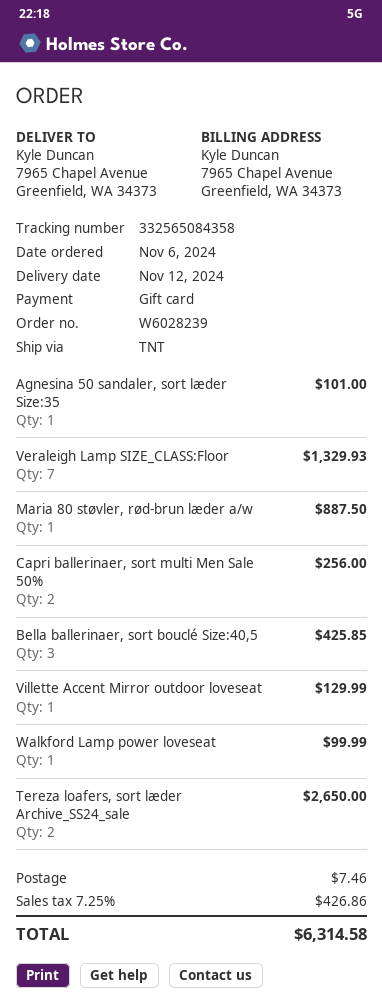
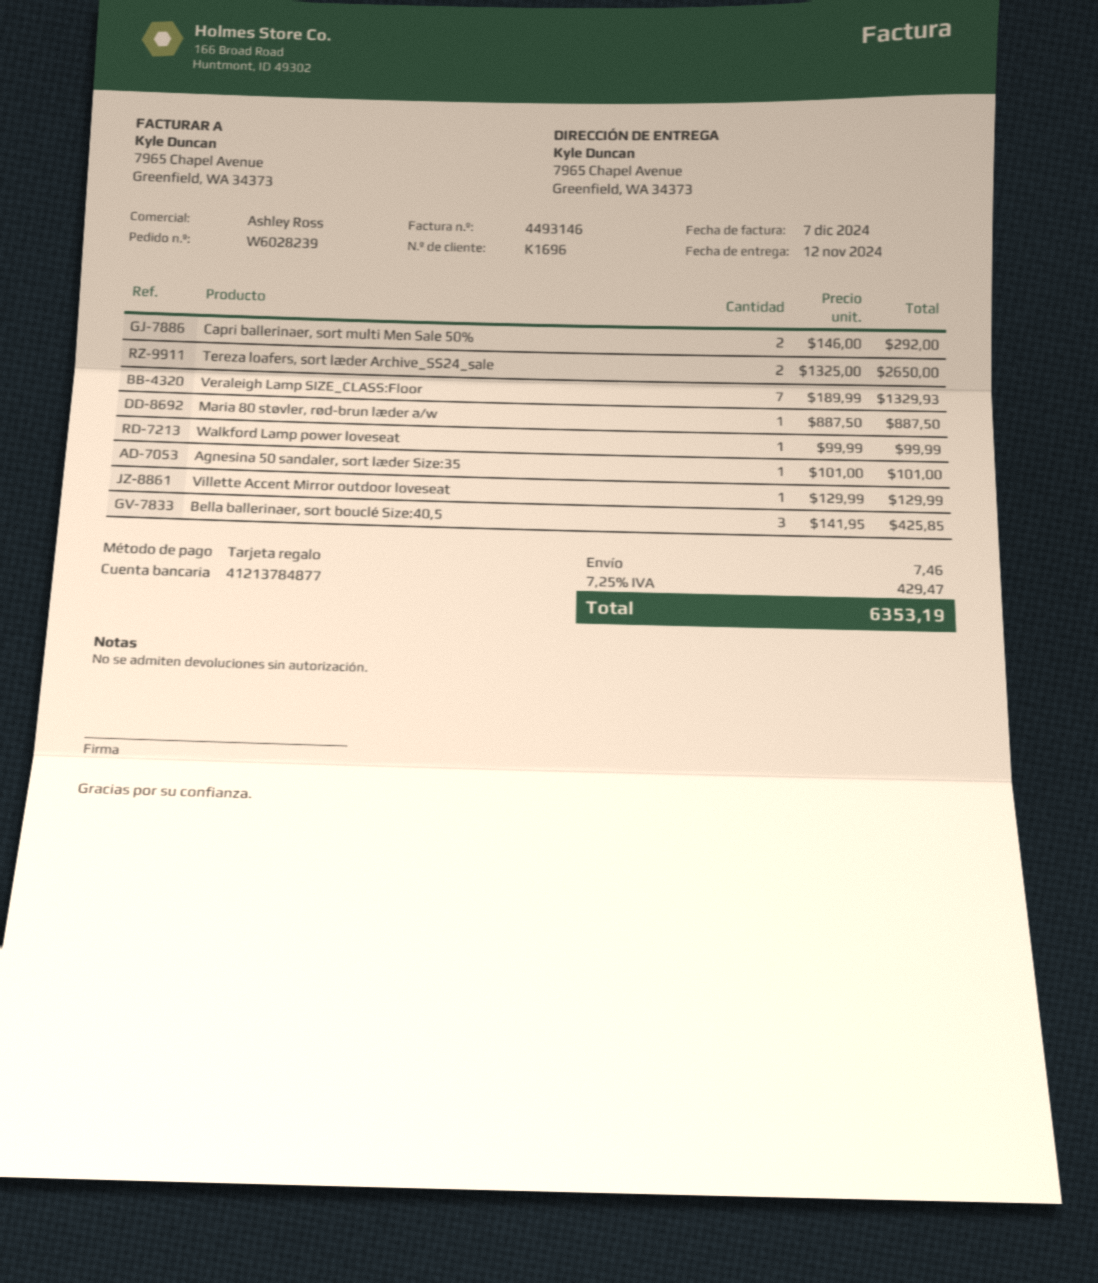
Capri ballerinaer, sort multi Men Sale 50%: 2 for 256.00 -> 2 for 292.00
tax: 7.25% = 426.86 -> 7.25% = 429.47
total: 6314.58 -> 6353.19

